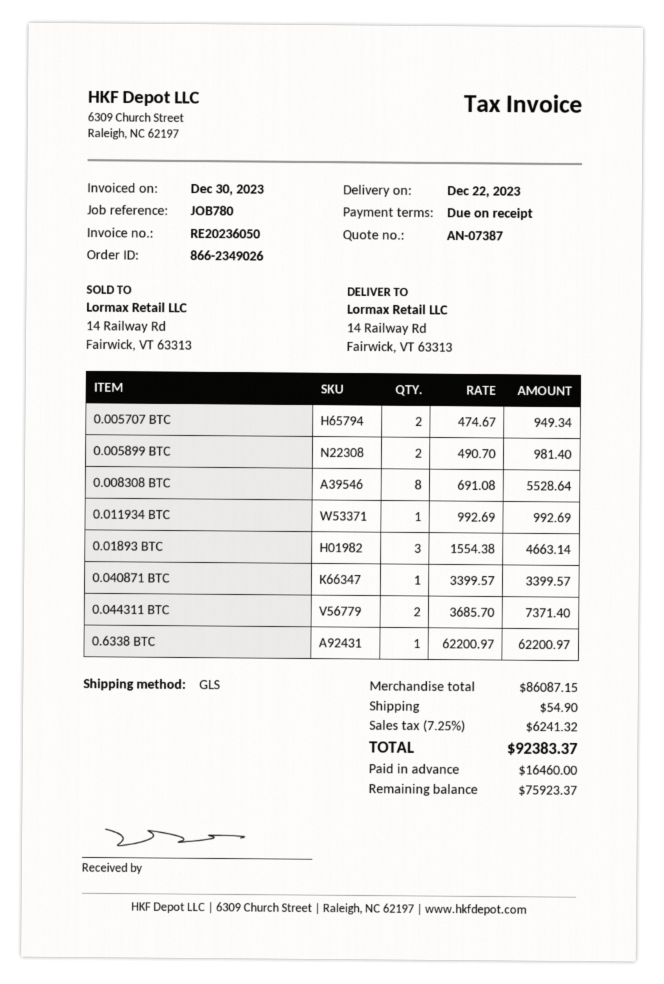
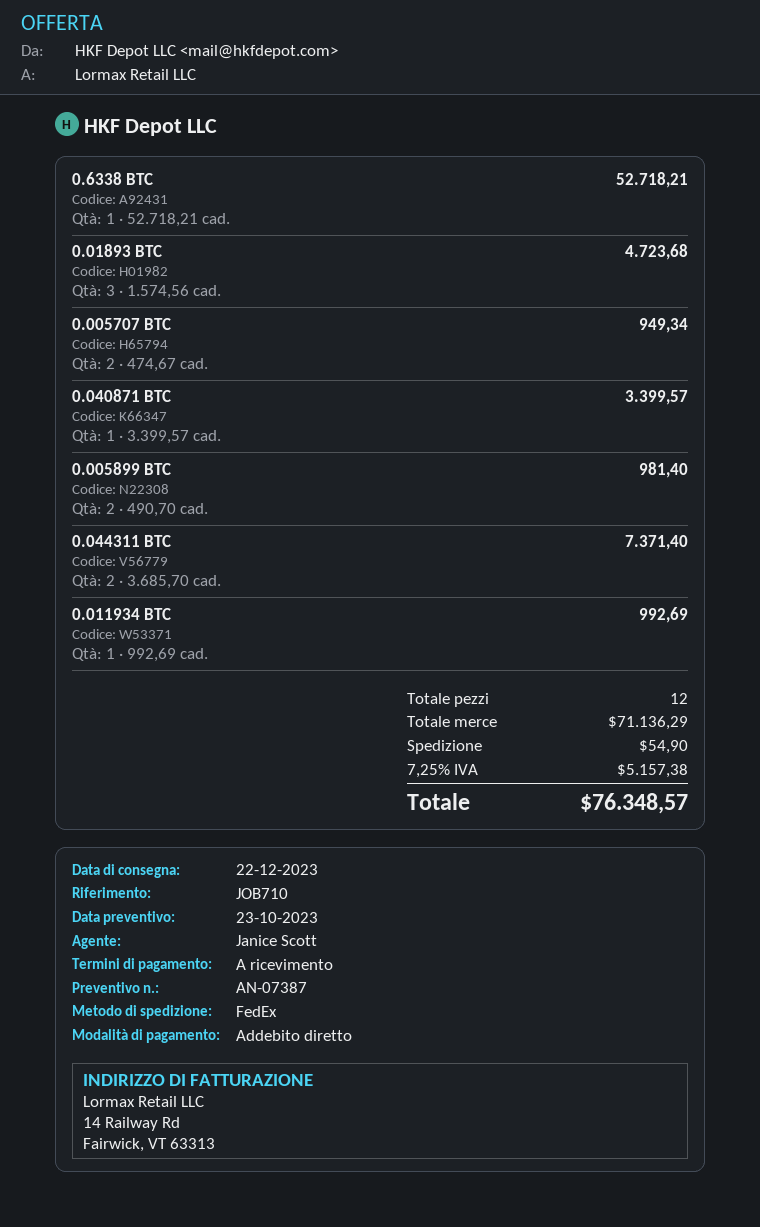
reference: JOB780 -> JOB710
shipping method: GLS -> FedEx
0.008308 BTC: 8 x 691.08 = 5528.64 -> none
0.01893 BTC: 3 x 1554.38 = 4663.14 -> 3 x 1574.56 = 4723.68
0.6338 BTC: 1 x 62200.97 = 62200.97 -> 1 x 52718.21 = 52718.21
subtotal: 86087.15 -> 71136.29
tax: 7.25% = 6241.32 -> 7.25% = 5157.38
total: 92383.37 -> 76348.57

